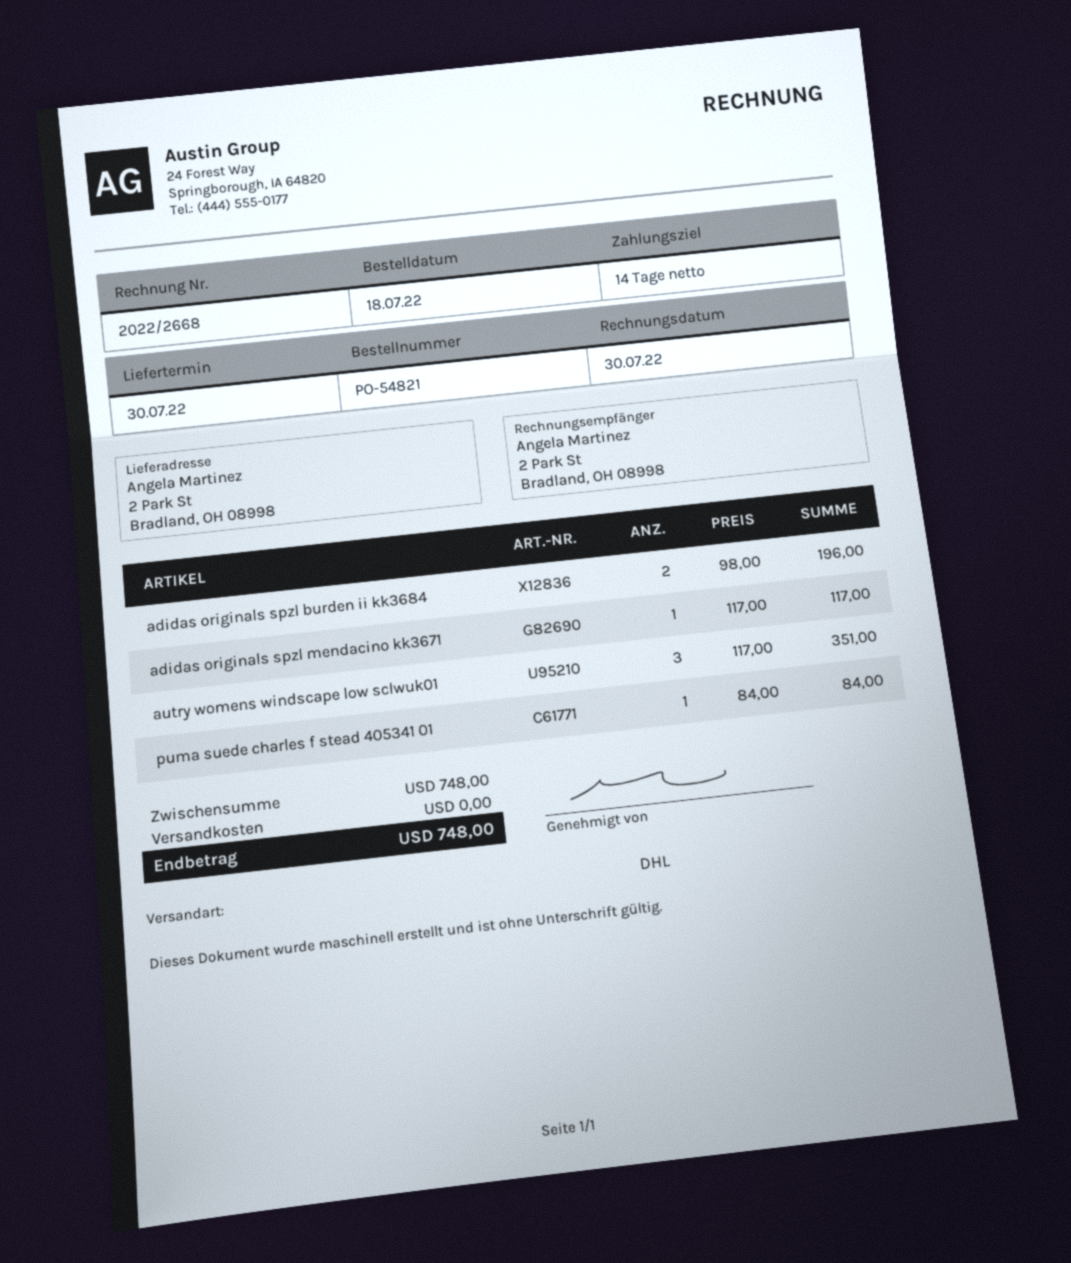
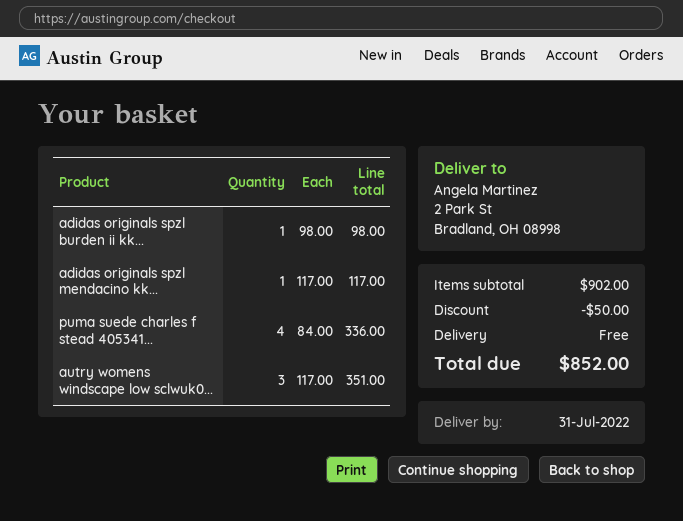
delivery date: 2022-07-30 -> 2022-07-31
adidas originals spzl burden ii kk3684: 2 x 98.00 = 196.00 -> 1 x 98.00 = 98.00
puma suede charles f stead 405341 01: 1 x 84.00 = 84.00 -> 4 x 84.00 = 336.00
subtotal: 748.00 -> 902.00
discount: none -> 50.00
total: 748.00 -> 852.00

